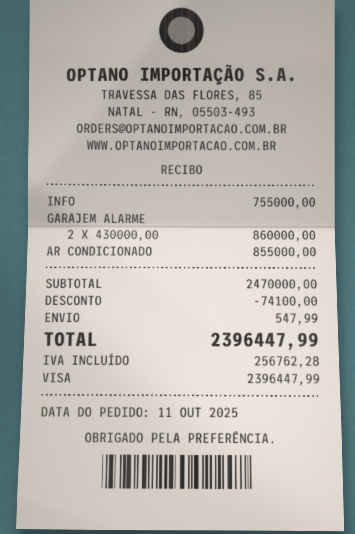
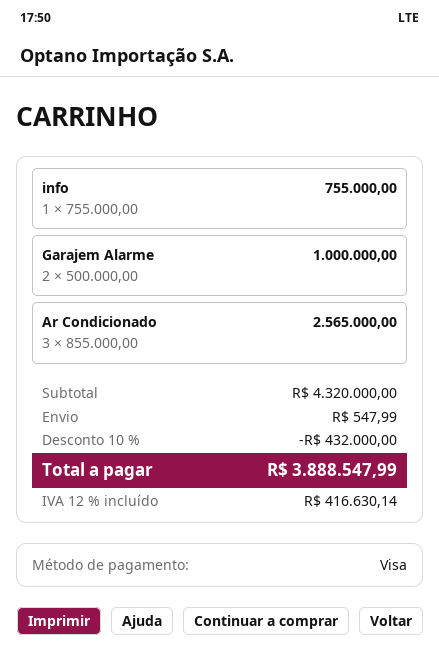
GARAJEM ALARME: 2 x 430000.00 = 860000.00 -> 2 x 500000.00 = 1000000.00
AR CONDICIONADO: 1 x 855000.00 = 855000.00 -> 3 x 855000.00 = 2565000.00
subtotal: 2470000.00 -> 4320000.00
discount: 74100.00 -> 432000.00
tax: 256762.28 -> 416630.14
total: 2396447.99 -> 3888547.99

